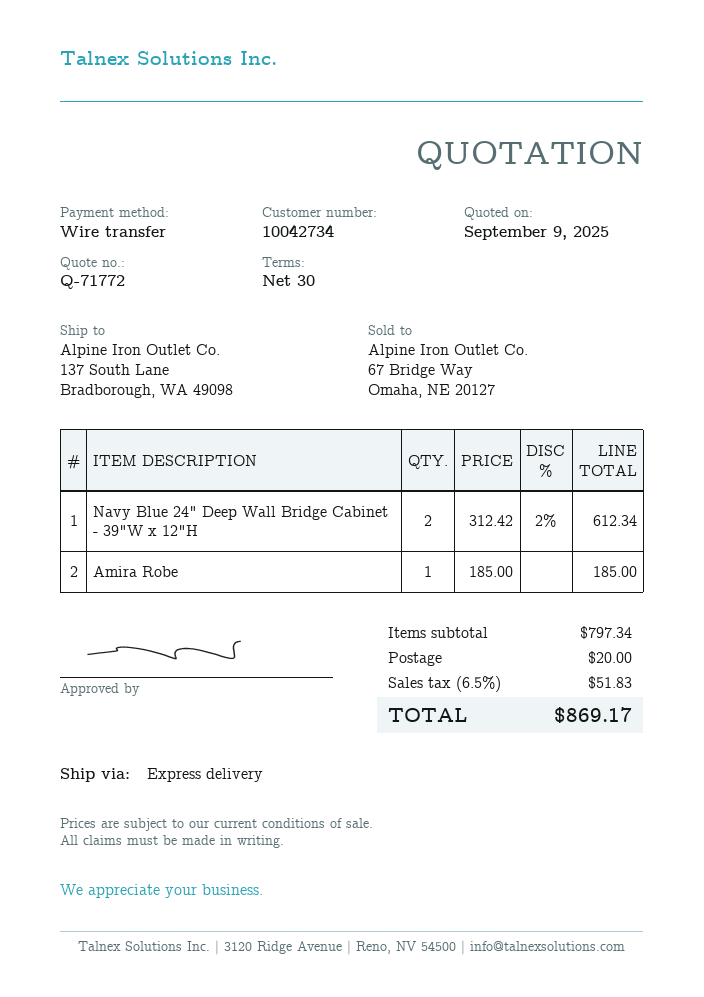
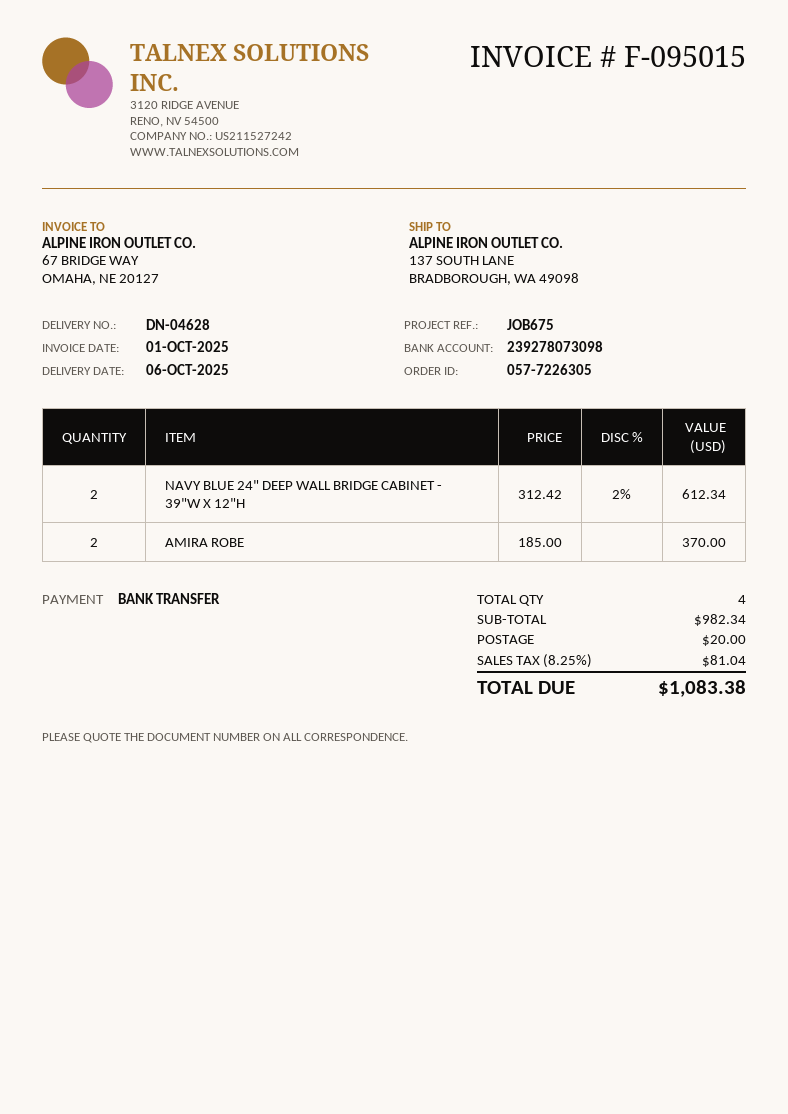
Amira Robe: 1 x 185.00 = 185.00 -> 2 x 185.00 = 370.00
subtotal: 797.34 -> 982.34
tax: 6.5% = 51.83 -> 8.25% = 81.04
total: 869.17 -> 1083.38

